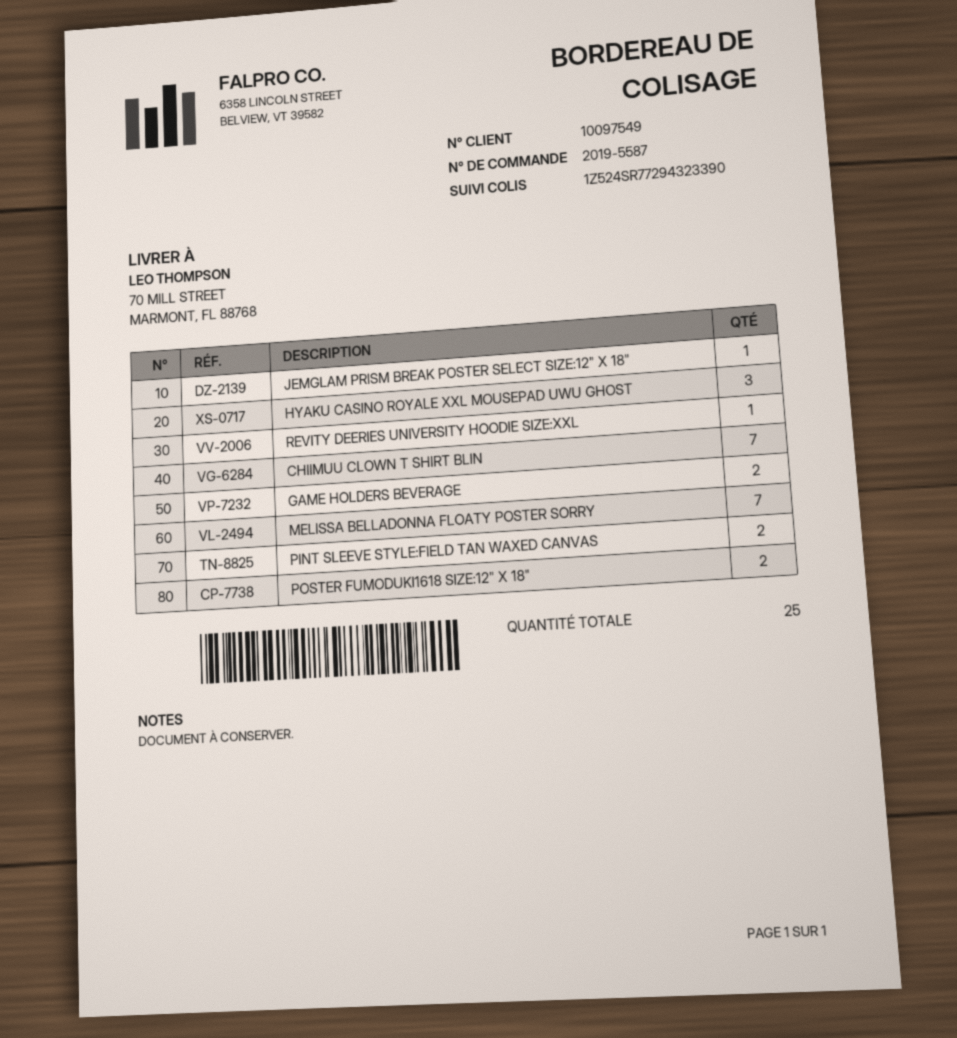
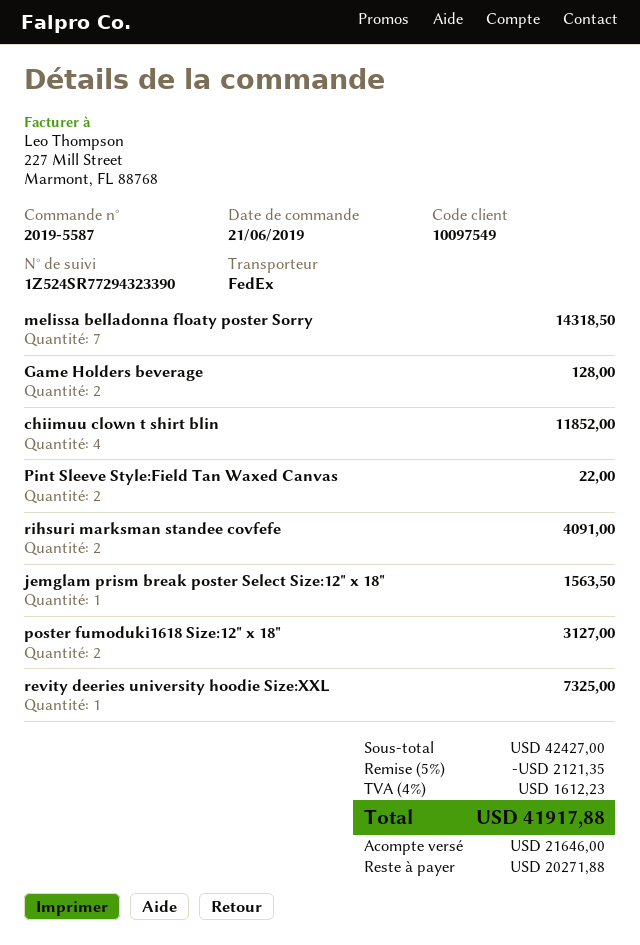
HYAKU CASINO ROYALE XXL MOUSEPAD UWU GHOST: 3 -> none
CHIIMUU CLOWN T SHIRT BLIN: 7 -> 4
rihsuri marksman standee covfefe: none -> 2

